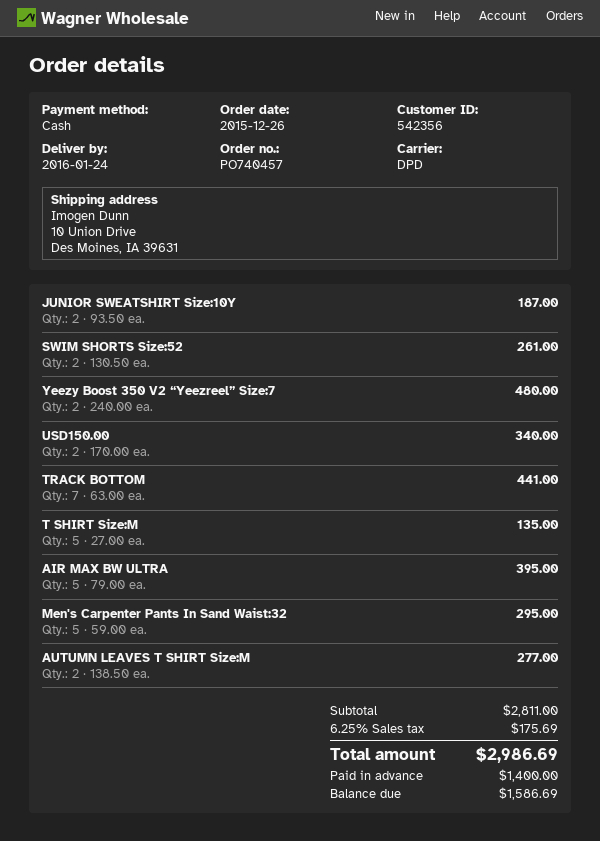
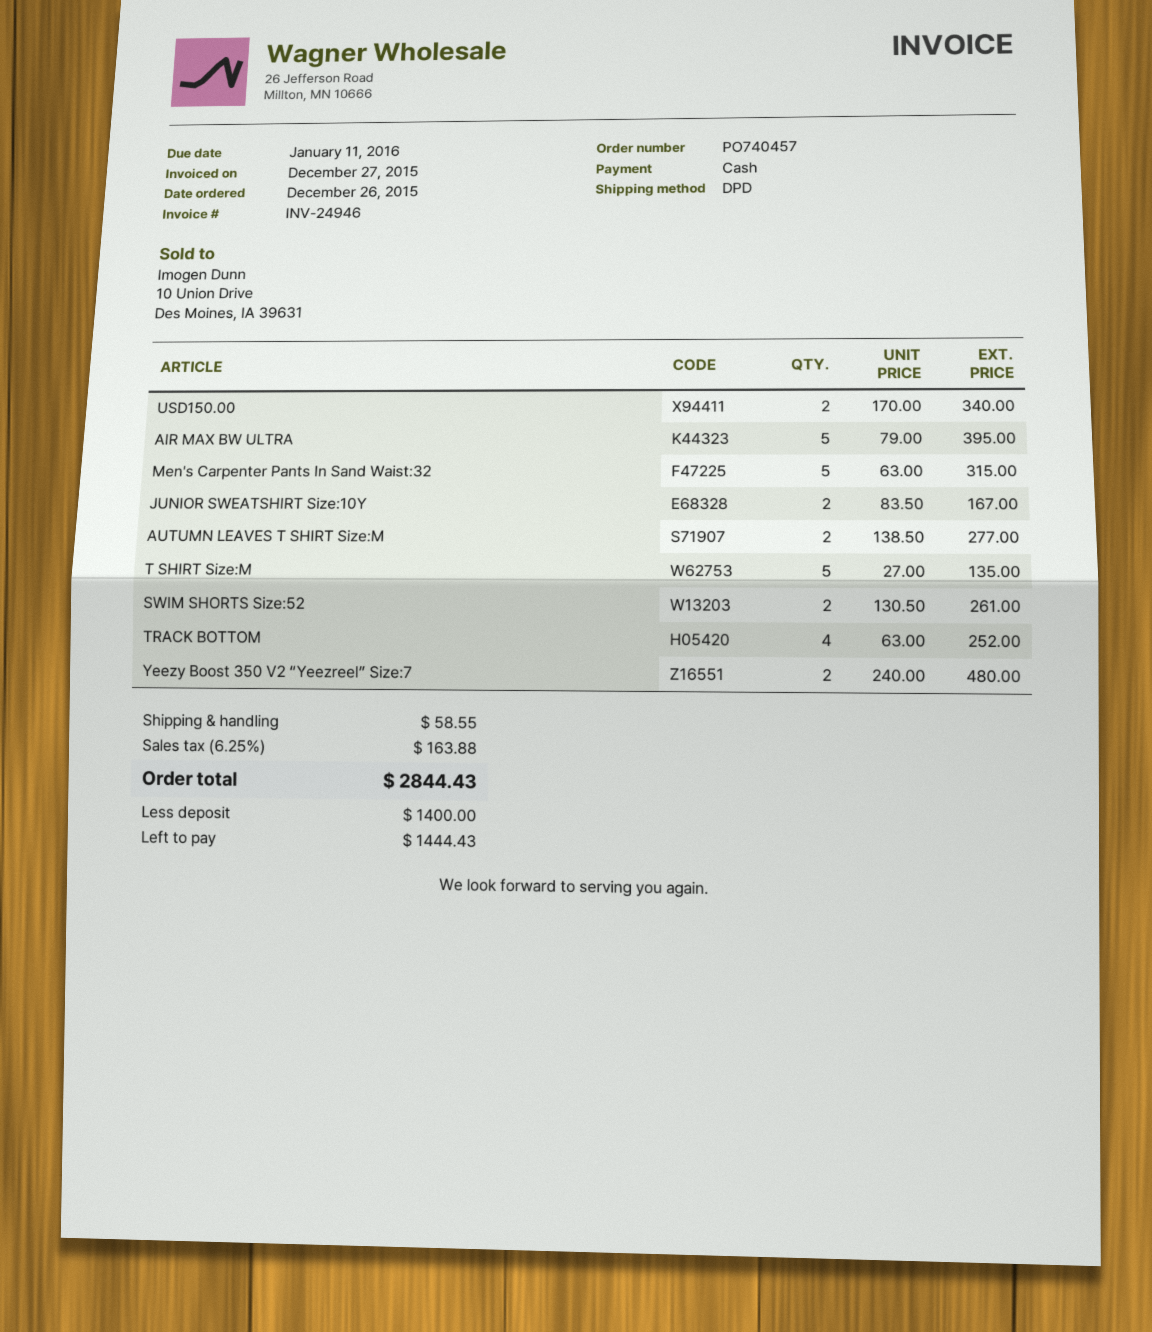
JUNIOR SWEATSHIRT Size:10Y: 2 x 93.50 = 187.00 -> 2 x 83.50 = 167.00
TRACK BOTTOM: 7 x 63.00 = 441.00 -> 4 x 63.00 = 252.00
Men's Carpenter Pants In Sand Waist:32: 5 x 59.00 = 295.00 -> 5 x 63.00 = 315.00
shipping: none -> 58.55
tax: 6.25% = 175.69 -> 6.25% = 163.88
total: 2986.69 -> 2844.43
balance: 1586.69 -> 1444.43

